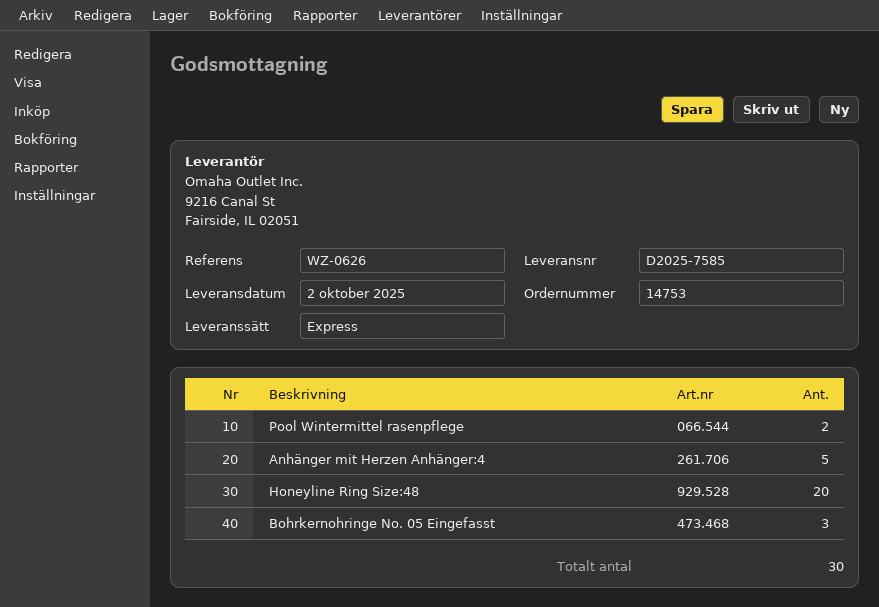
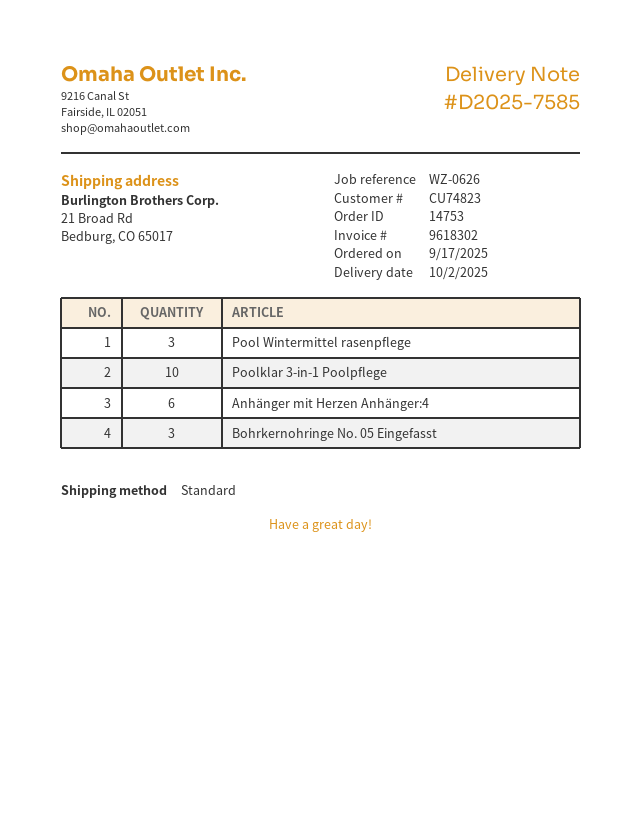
shipping method: express -> standard
Pool Wintermittel rasenpflege: 2 -> 3
Anhänger mit Herzen Anhänger:4: 5 -> 6
Honeyline Ring Size:48: 20 -> none
Poolklar 3-in-1 Poolpflege: none -> 10

